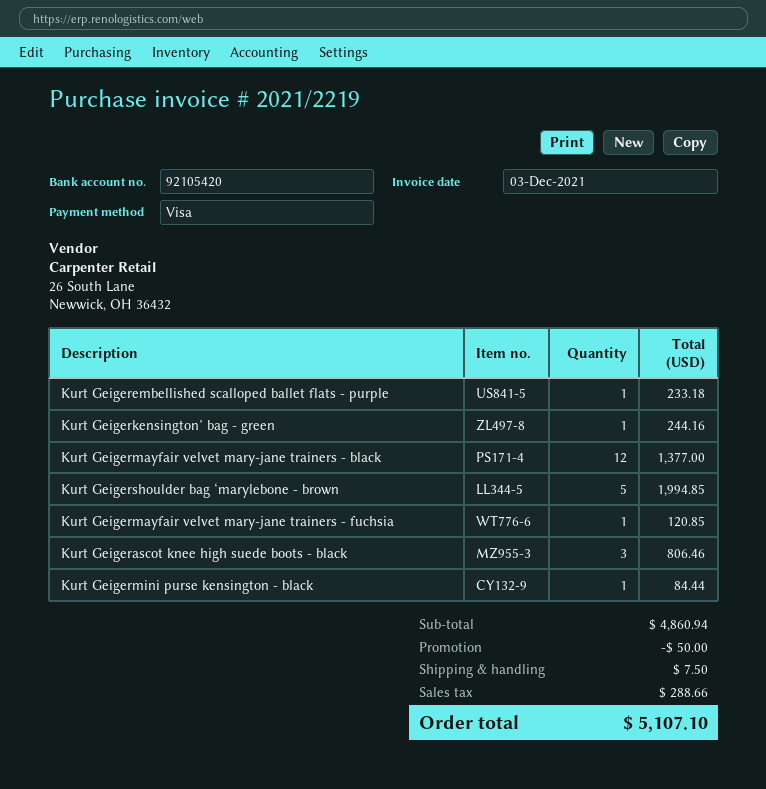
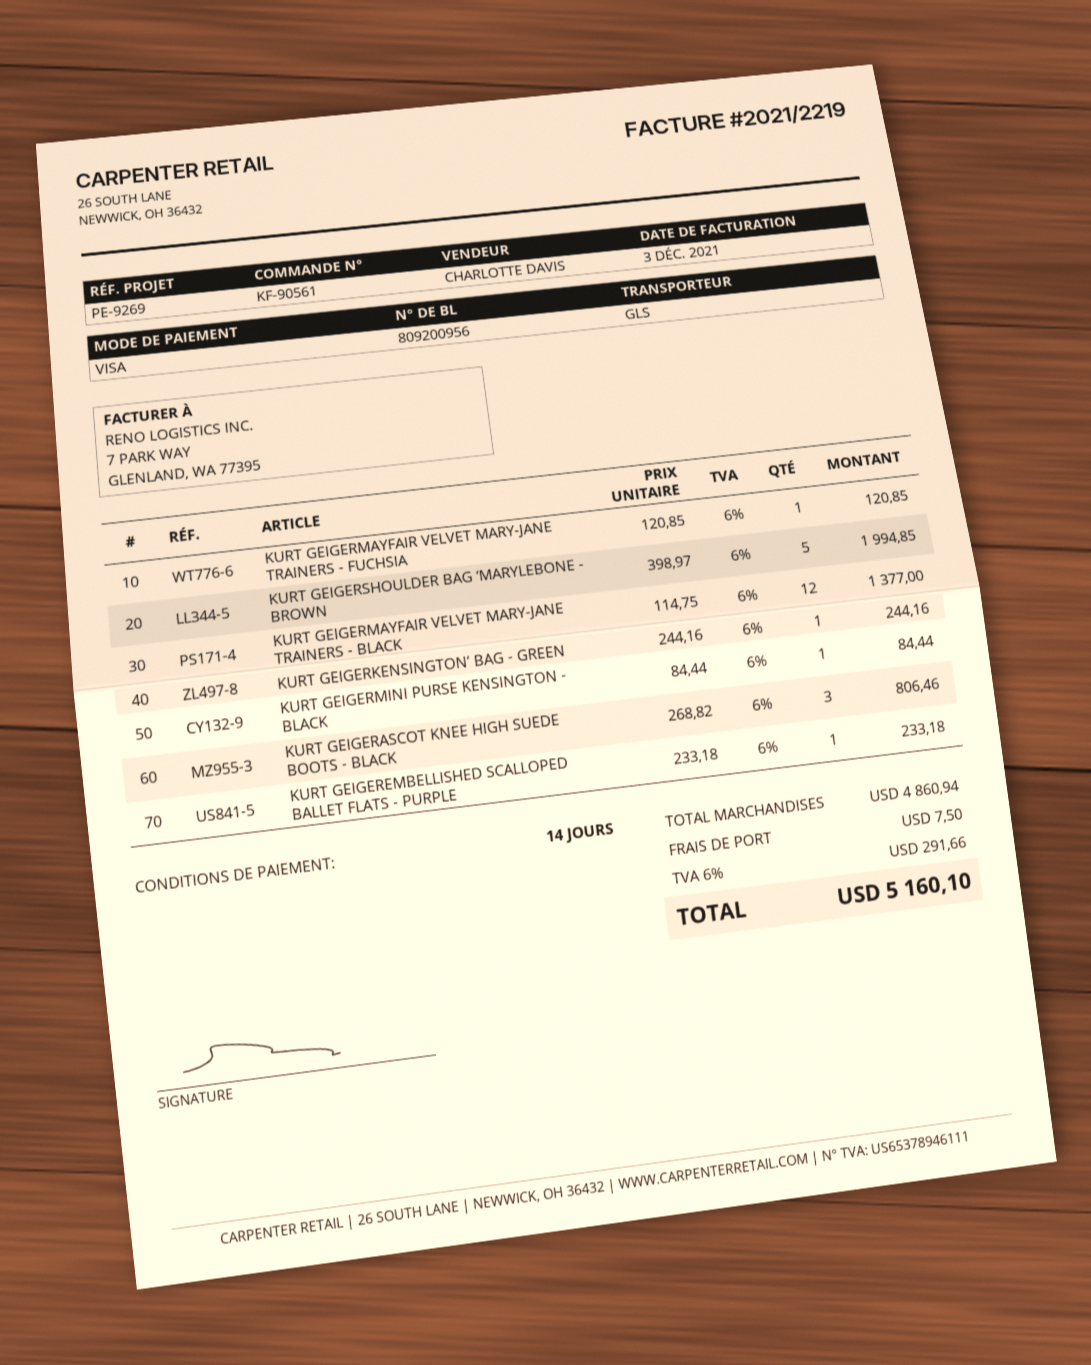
discount: 50.00 -> none
tax: 288.66 -> 291.66
total: 5107.10 -> 5160.10

